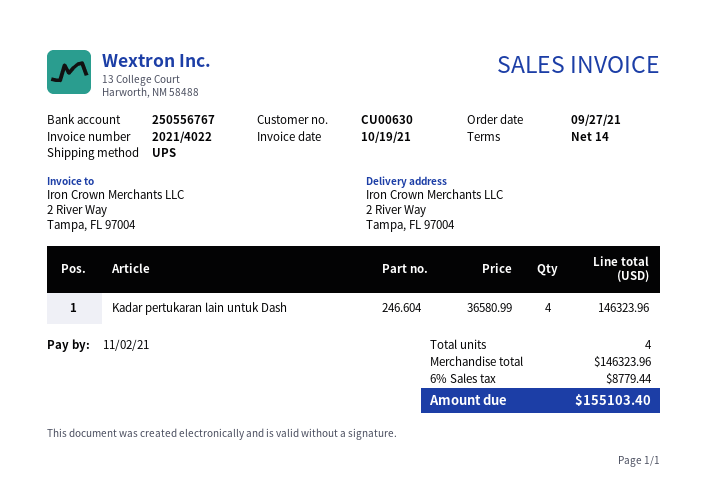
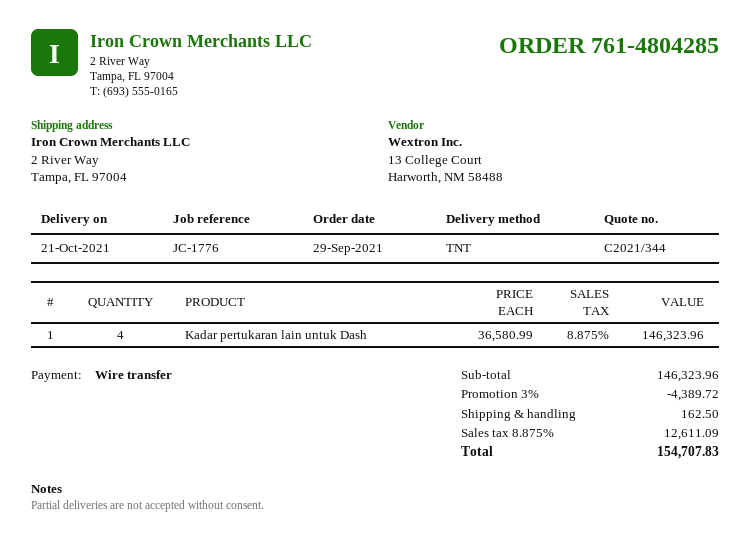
order date: 2021-09-27 -> 2021-09-29
shipping method: UPS -> TNT
discount: none -> 3% = 4389.72
shipping: none -> 162.50
tax: 6% = 8779.44 -> 8.875% = 12611.09
total: 155103.40 -> 154707.83

